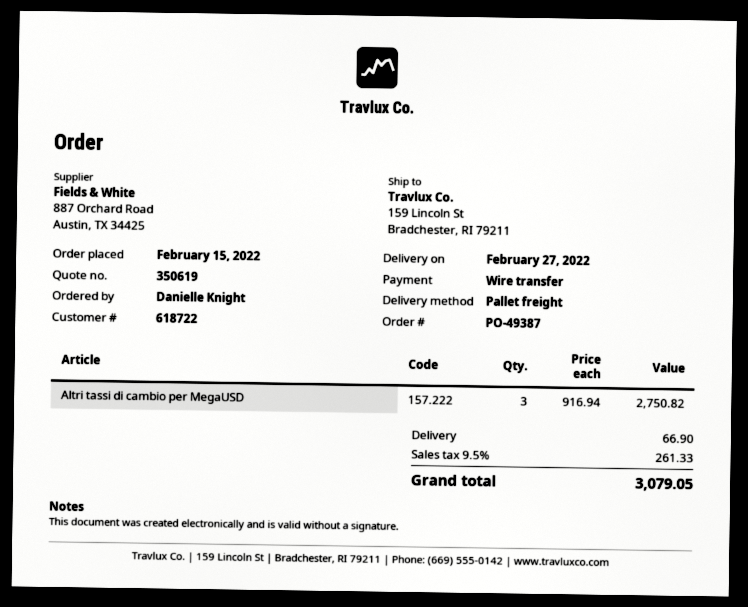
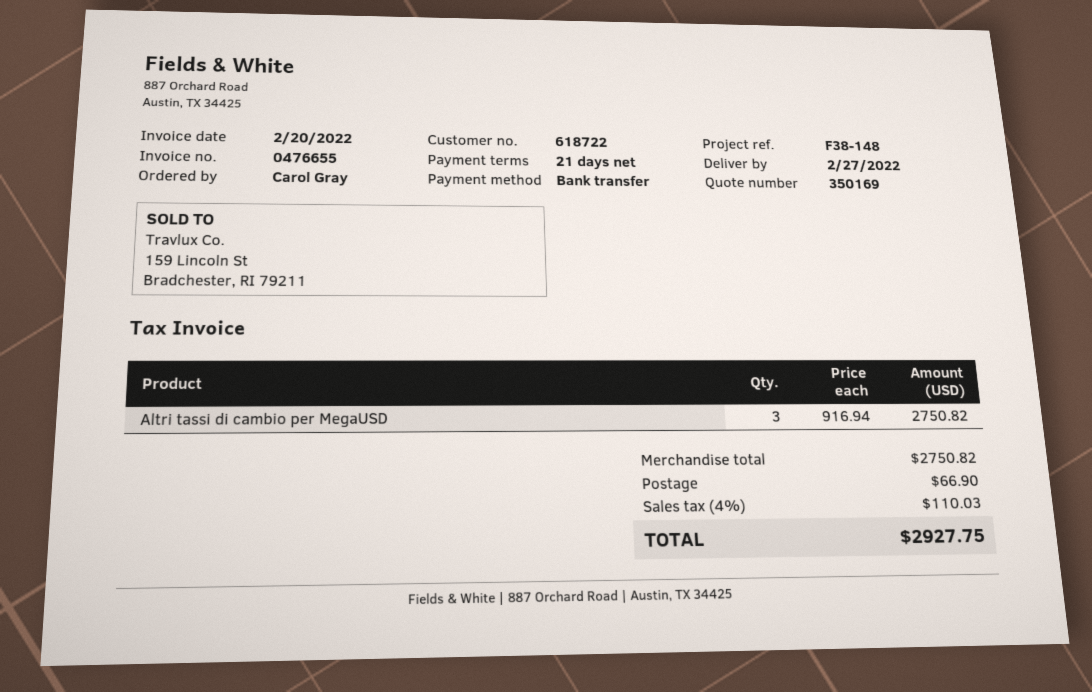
quote number: 350619 -> 350169
ordered by: Danielle Knight -> Carol Gray
tax: 9.5% = 261.33 -> 4% = 110.03
total: 3079.05 -> 2927.75

